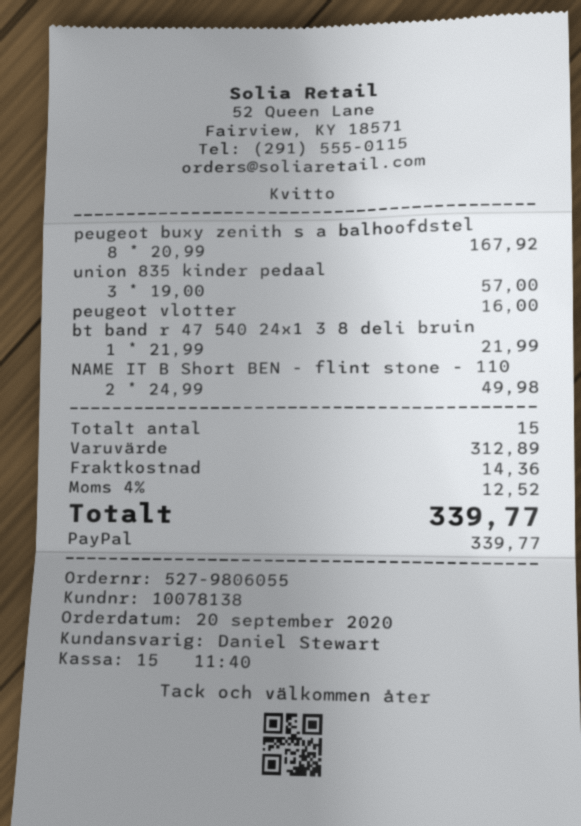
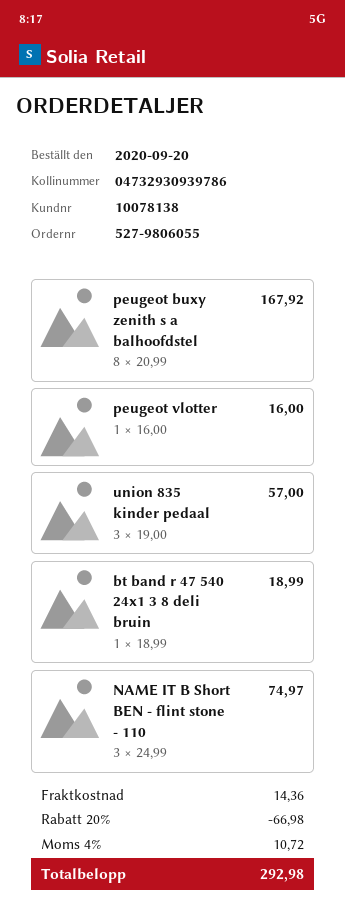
bt band r 47 540 24x1 3 8 deli bruin: 1 x 21.99 = 21.99 -> 1 x 18.99 = 18.99
NAME IT B Short BEN - flint stone - 110: 2 x 24.99 = 49.98 -> 3 x 24.99 = 74.97
discount: none -> 20% = 66.98
tax: 4% = 12.52 -> 4% = 10.72
total: 339.77 -> 292.98

